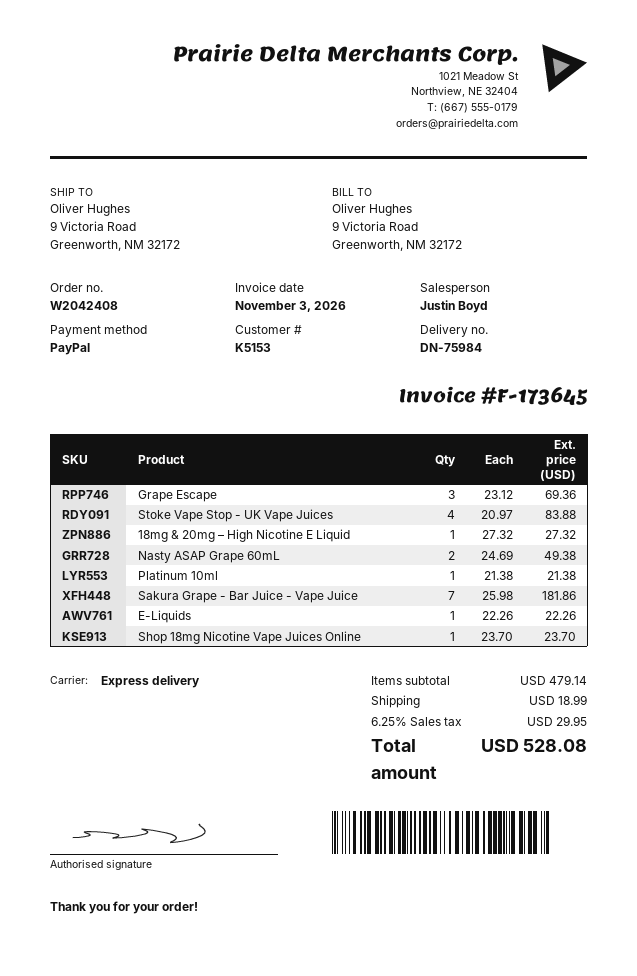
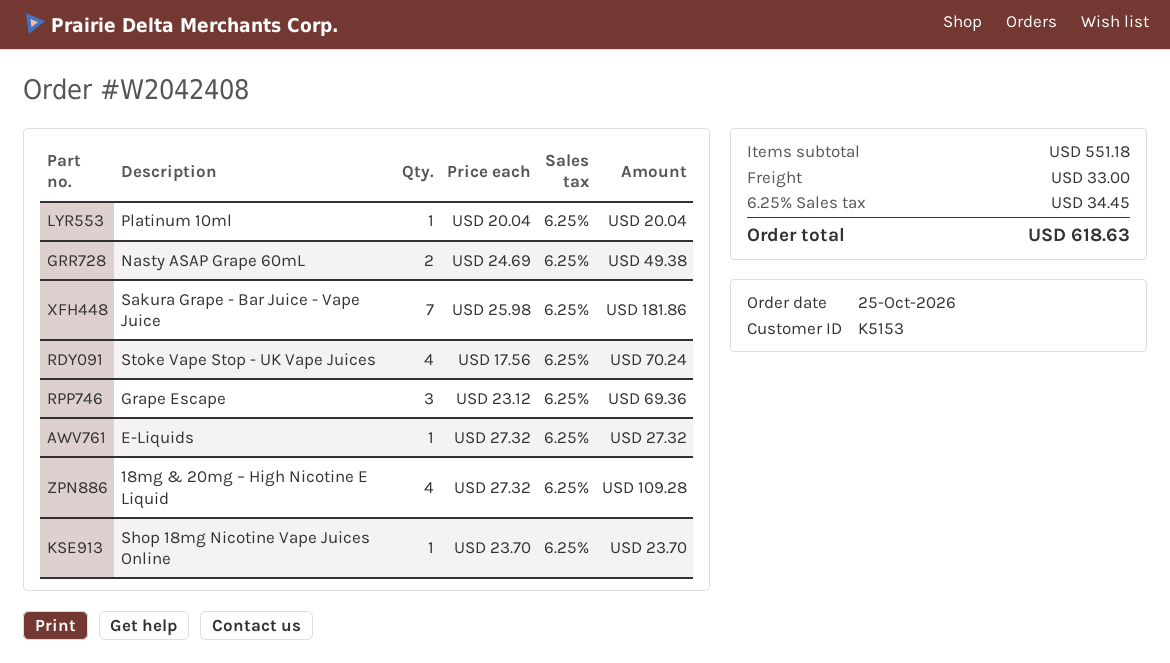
Stoke Vape Stop - UK Vape Juices: 4 x 20.97 = 83.88 -> 4 x 17.56 = 70.24
18mg & 20mg – High Nicotine E Liquid: 1 x 27.32 = 27.32 -> 4 x 27.32 = 109.28
Platinum 10ml: 1 x 21.38 = 21.38 -> 1 x 20.04 = 20.04
E-Liquids: 1 x 22.26 = 22.26 -> 1 x 27.32 = 27.32
subtotal: 479.14 -> 551.18
shipping: 18.99 -> 33.00
tax: 6.25% = 29.95 -> 6.25% = 34.45
total: 528.08 -> 618.63

